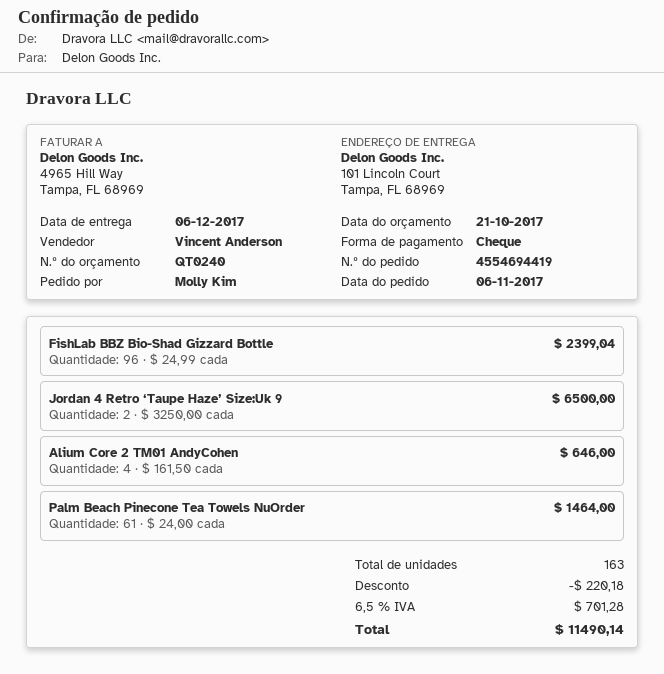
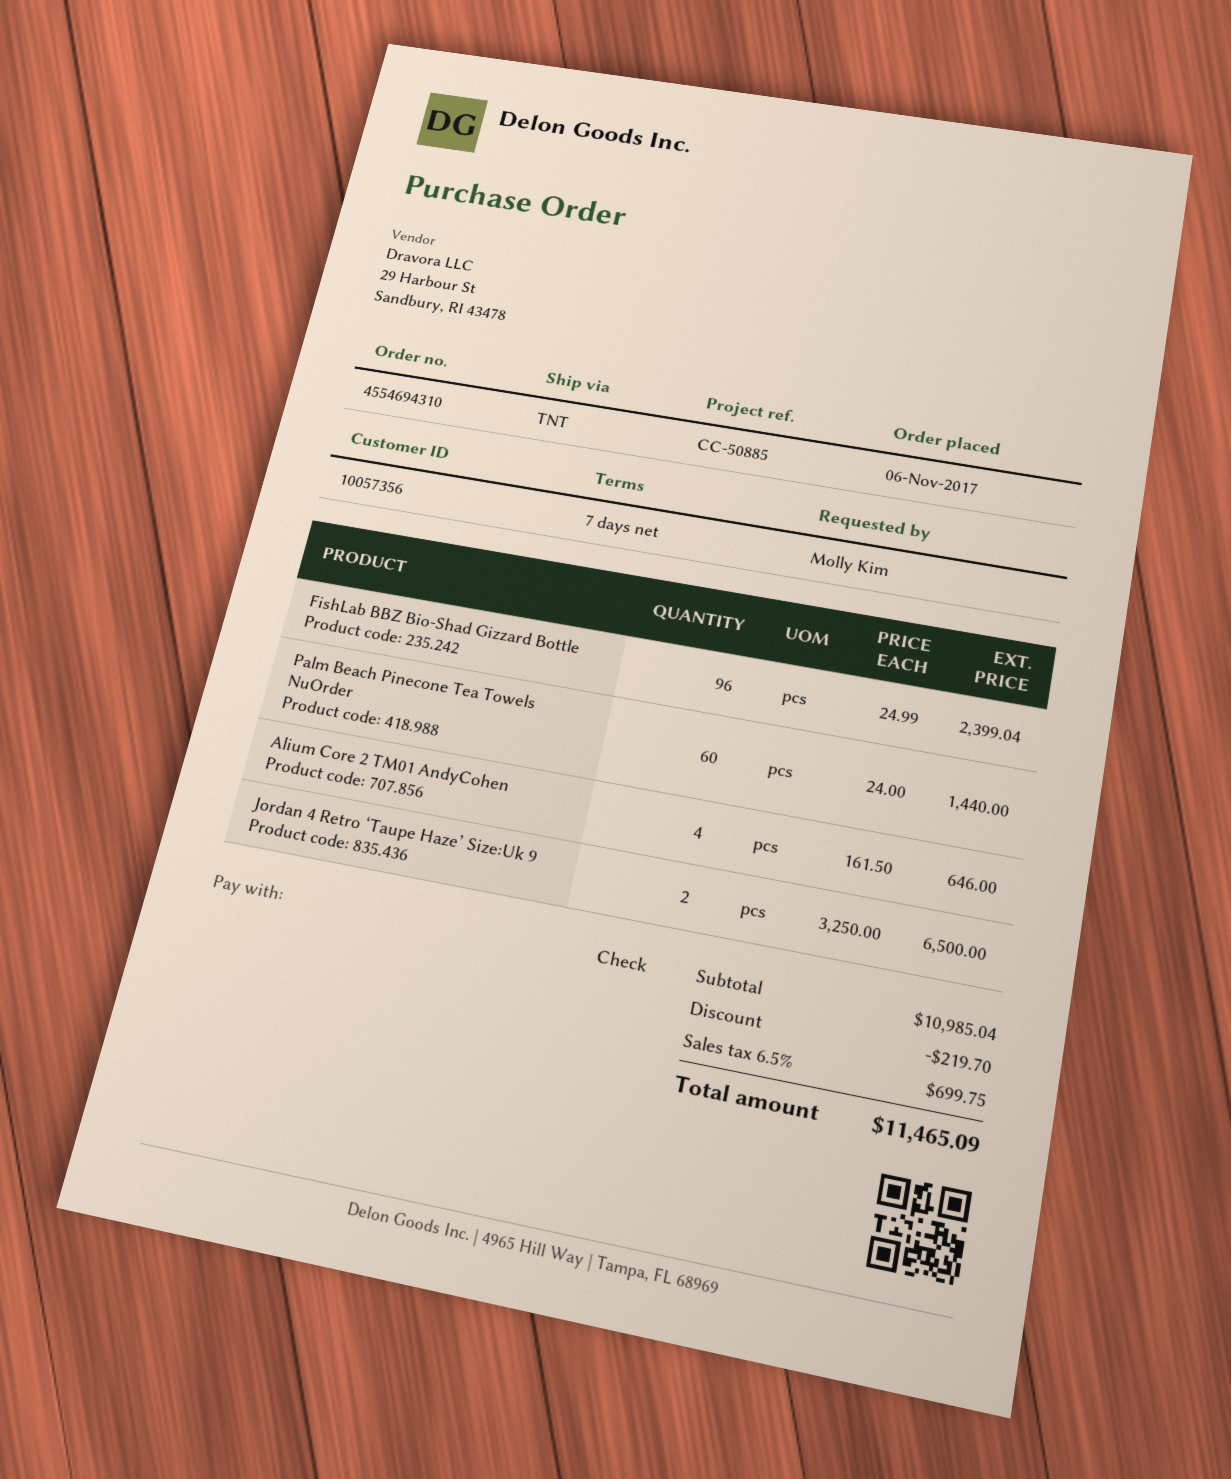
order number: 4554694419 -> 4554694310
Palm Beach Pinecone Tea Towels NuOrder: 61 x 24.00 = 1464.00 -> 60 x 24.00 = 1440.00
discount: 220.18 -> 219.70
tax: 6.5% = 701.28 -> 6.5% = 699.75
total: 11490.14 -> 11465.09

